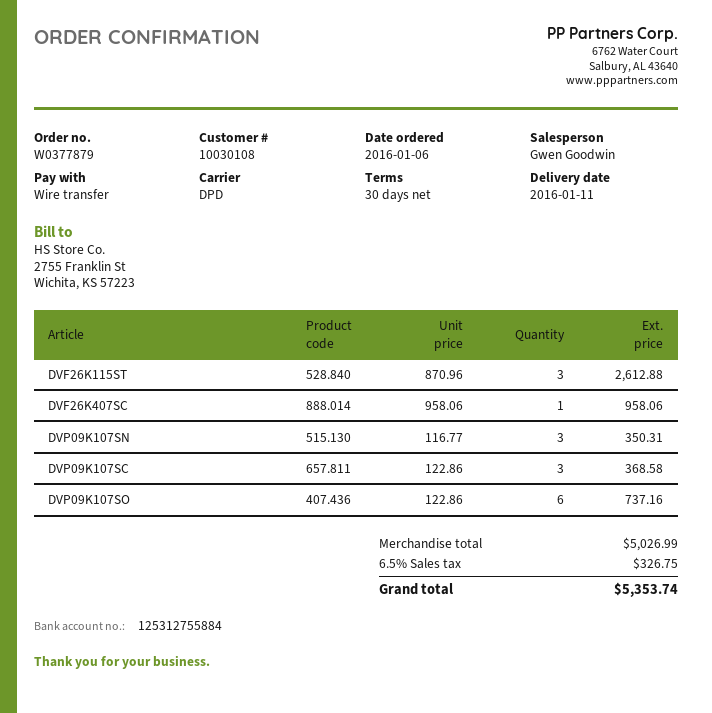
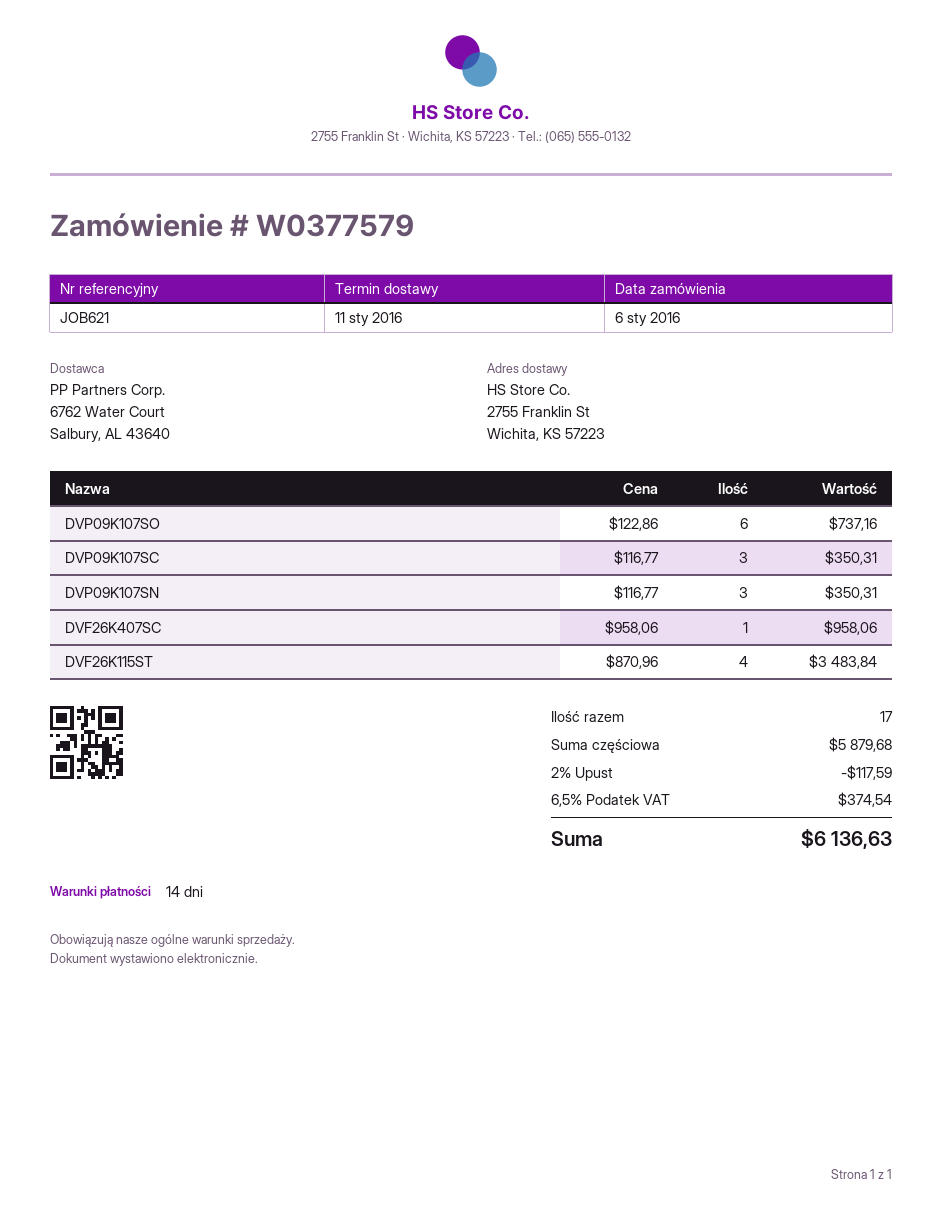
order number: W0377879 -> W0377579
payment terms: 30 days -> 14 days
DVF26K115ST: 3 x 870.96 = 2612.88 -> 4 x 870.96 = 3483.84
DVP09K107SC: 3 x 122.86 = 368.58 -> 3 x 116.77 = 350.31
subtotal: 5026.99 -> 5879.68
discount: none -> 2% = 117.59
tax: 6.5% = 326.75 -> 6.5% = 374.54
total: 5353.74 -> 6136.63

